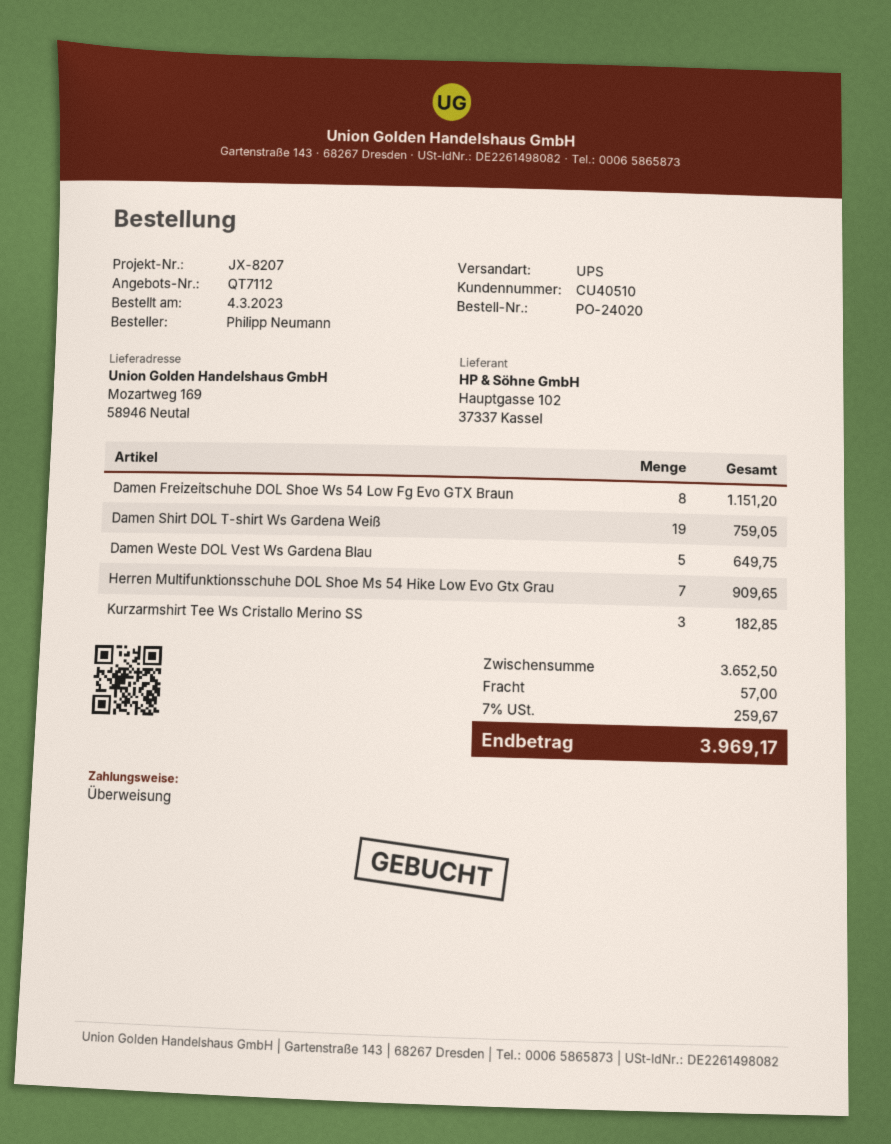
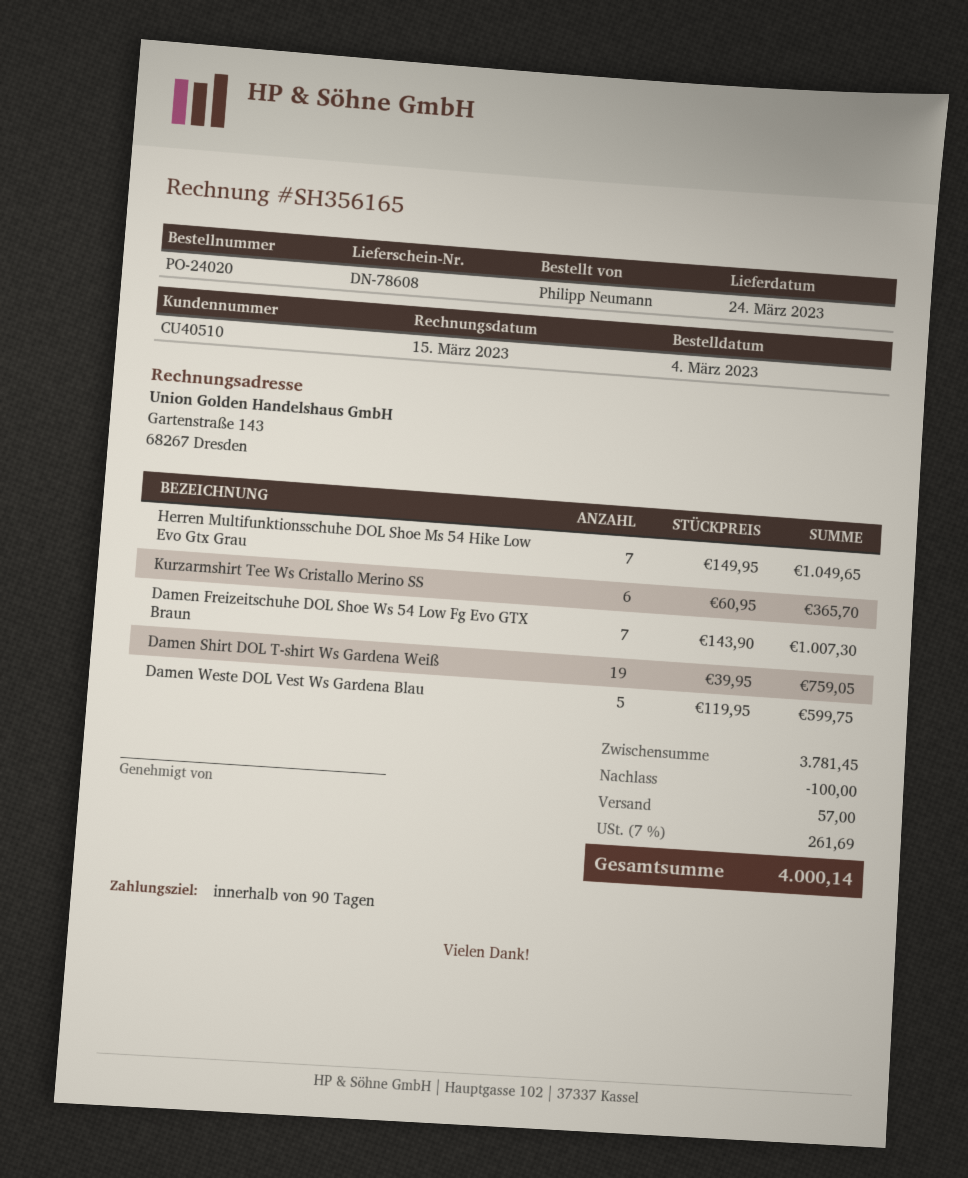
Damen Freizeitschuhe DOL Shoe Ws 54 Low Fg Evo GTX Braun: 8 for 1151.20 -> 7 for 1007.30
Damen Weste DOL Vest Ws Gardena Blau: 5 for 649.75 -> 5 for 599.75
Herren Multifunktionsschuhe DOL Shoe Ms 54 Hike Low Evo Gtx Grau: 7 for 909.65 -> 7 for 1049.65
Kurzarmshirt Tee Ws Cristallo Merino SS: 3 for 182.85 -> 6 for 365.70
subtotal: 3652.50 -> 3781.45
discount: none -> 100.00
tax: 7% = 259.67 -> 7% = 261.69
total: 3969.17 -> 4000.14

